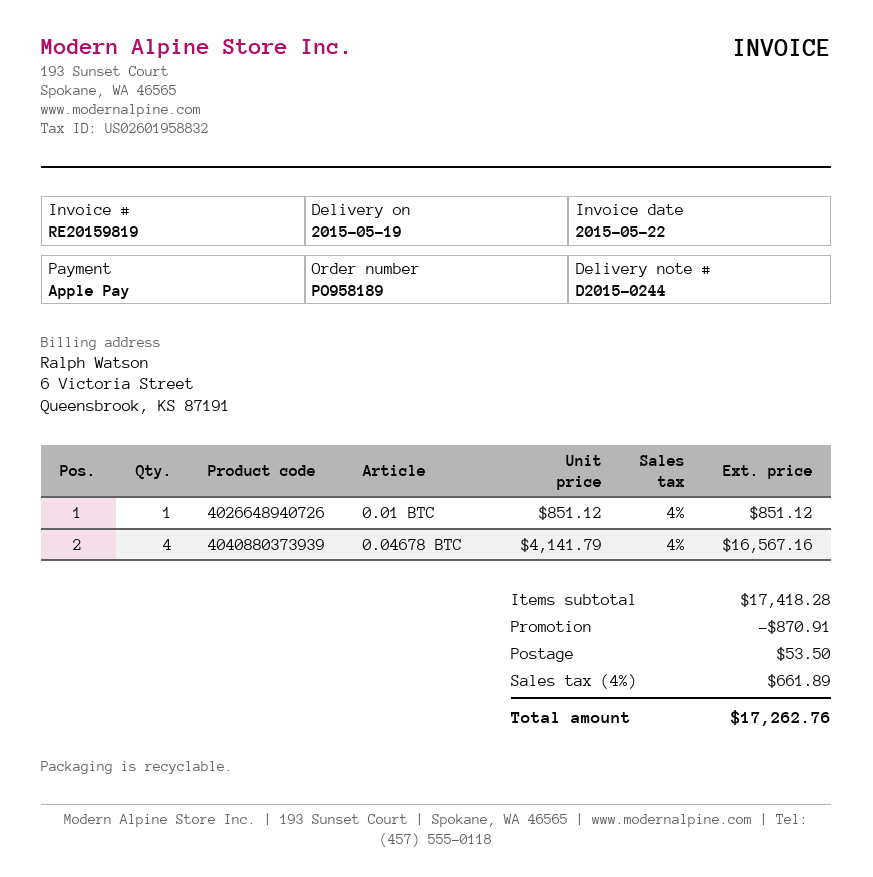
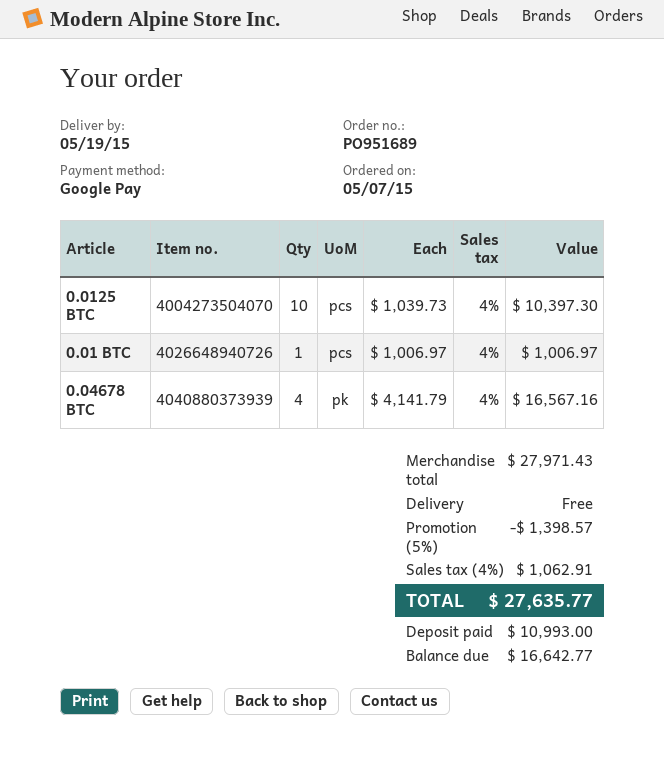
order number: PO958189 -> PO951689
payment method: Apple Pay -> Google Pay
0.01 BTC: 1 x 851.12 = 851.12 -> 1 x 1006.97 = 1006.97
0.0125 BTC: none -> 10 x 1039.73 = 10397.30
subtotal: 17418.28 -> 27971.43
discount: 870.91 -> 1398.57
shipping: 53.50 -> 0.00
tax: 4% = 661.89 -> 4% = 1062.91
total: 17262.76 -> 27635.77

